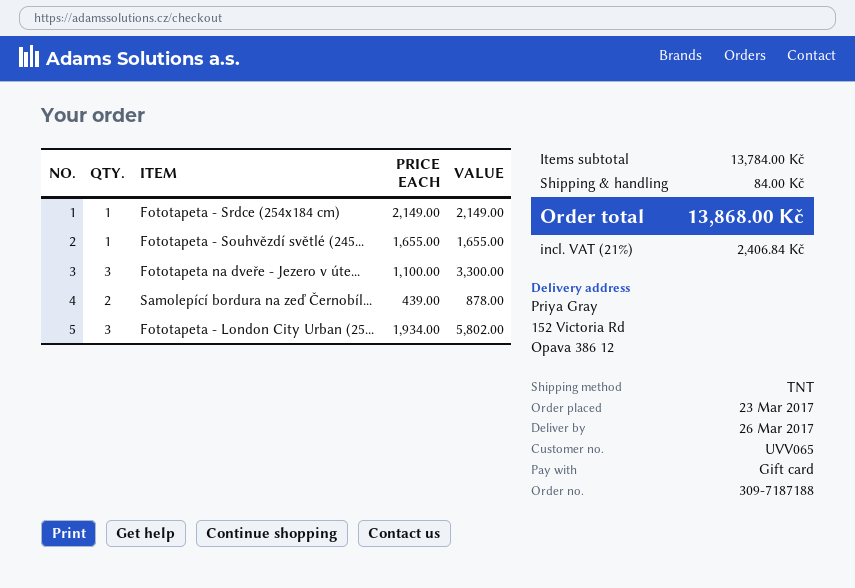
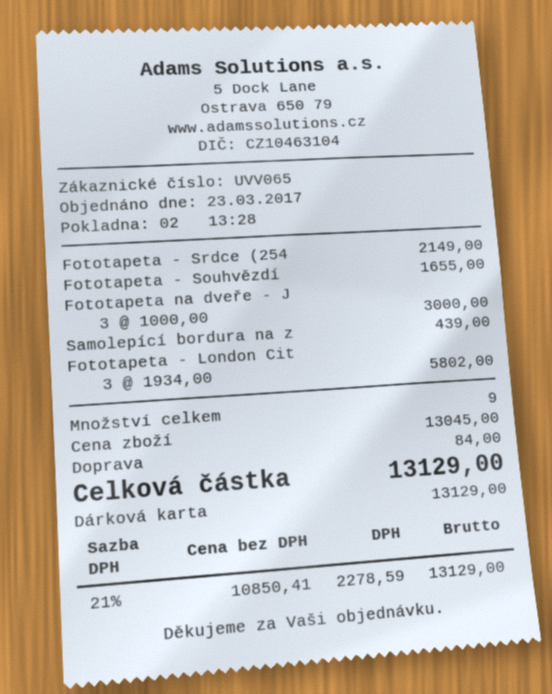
Fototapeta na dveře - Jezero v úte...: 3 x 1100.00 = 3300.00 -> 3 x 1000.00 = 3000.00
Samolepící bordura na zeď Černobíl...: 2 x 439.00 = 878.00 -> 1 x 439.00 = 439.00
subtotal: 13784.00 -> 13045.00
tax: 21% = 2406.84 -> 21% = 2278.59
total: 13868.00 -> 13129.00

